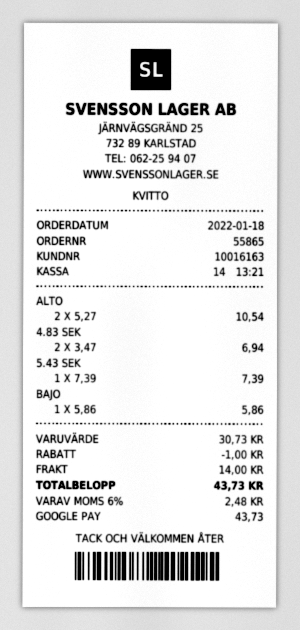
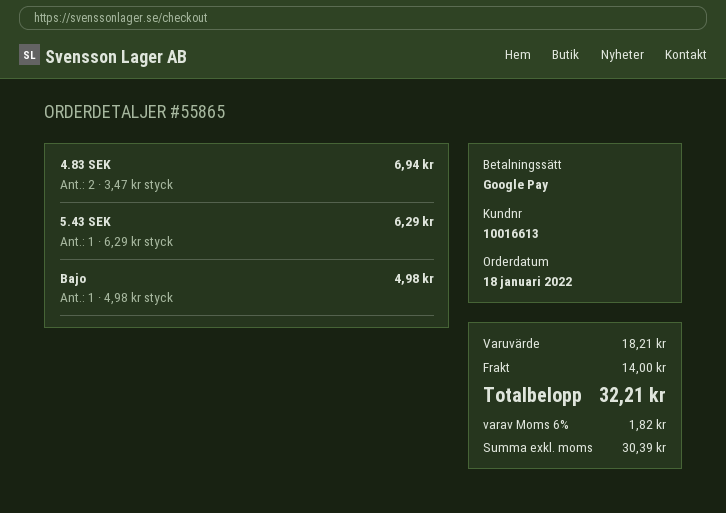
customer number: 10016163 -> 10016613
ALTO: 2 x 5.27 = 10.54 -> none
5.43 SEK: 1 x 7.39 = 7.39 -> 1 x 6.29 = 6.29
BAJO: 1 x 5.86 = 5.86 -> 1 x 4.98 = 4.98
subtotal: 30.73 -> 18.21
discount: 1.00 -> none
tax: 6% = 2.48 -> 6% = 1.82
total: 43.73 -> 32.21

